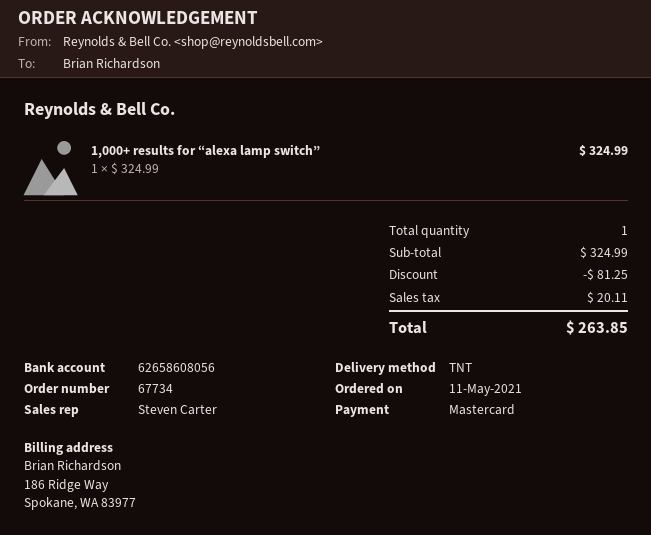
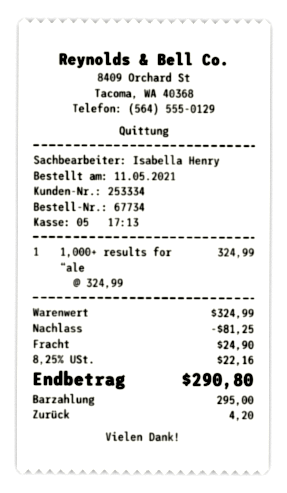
sales rep: Steven Carter -> Isabella Henry
payment method: Mastercard -> cash
shipping: none -> 24.90
tax: 20.11 -> 22.16
total: 263.85 -> 290.80

